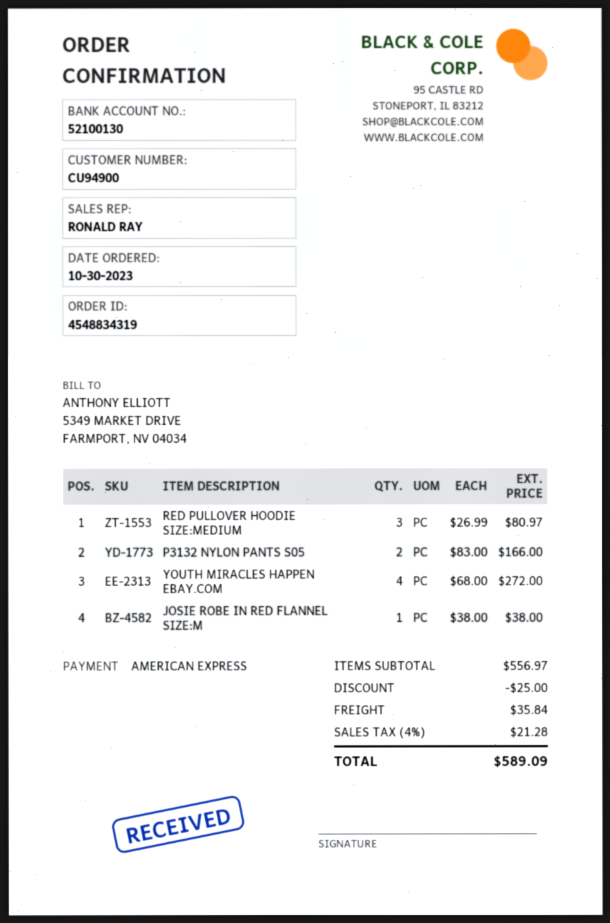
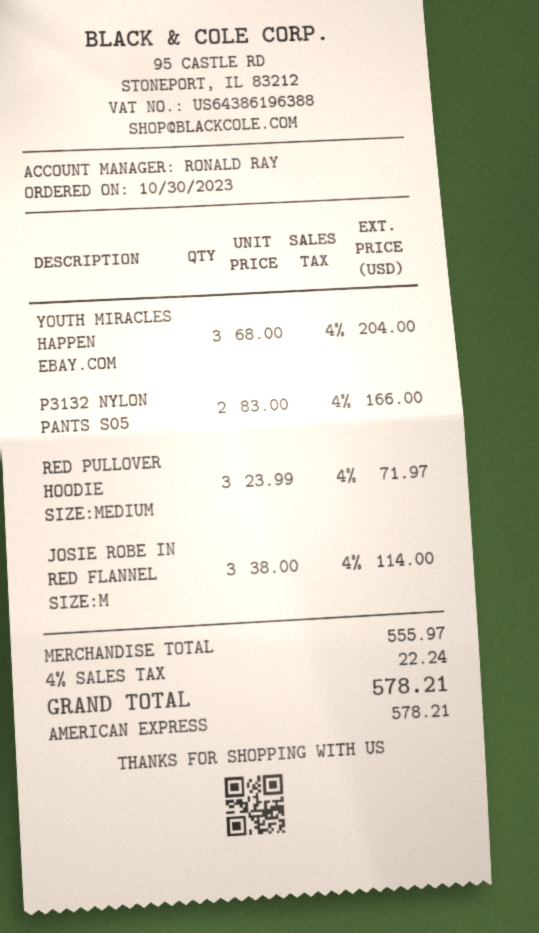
RED PULLOVER HOODIE SIZE:MEDIUM: 3 x 26.99 = 80.97 -> 3 x 23.99 = 71.97
YOUTH MIRACLES HAPPEN EBAY.COM: 4 x 68.00 = 272.00 -> 3 x 68.00 = 204.00
JOSIE ROBE IN RED FLANNEL SIZE:M: 1 x 38.00 = 38.00 -> 3 x 38.00 = 114.00
subtotal: 556.97 -> 555.97
discount: 25.00 -> none
shipping: 35.84 -> none
tax: 4% = 21.28 -> 4% = 22.24
total: 589.09 -> 578.21

